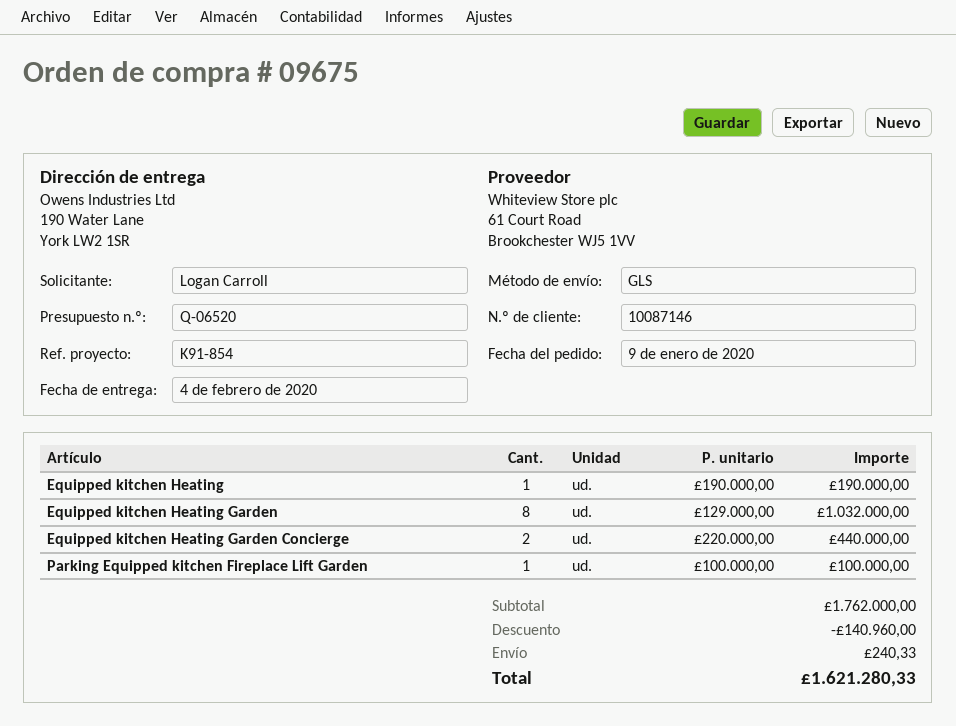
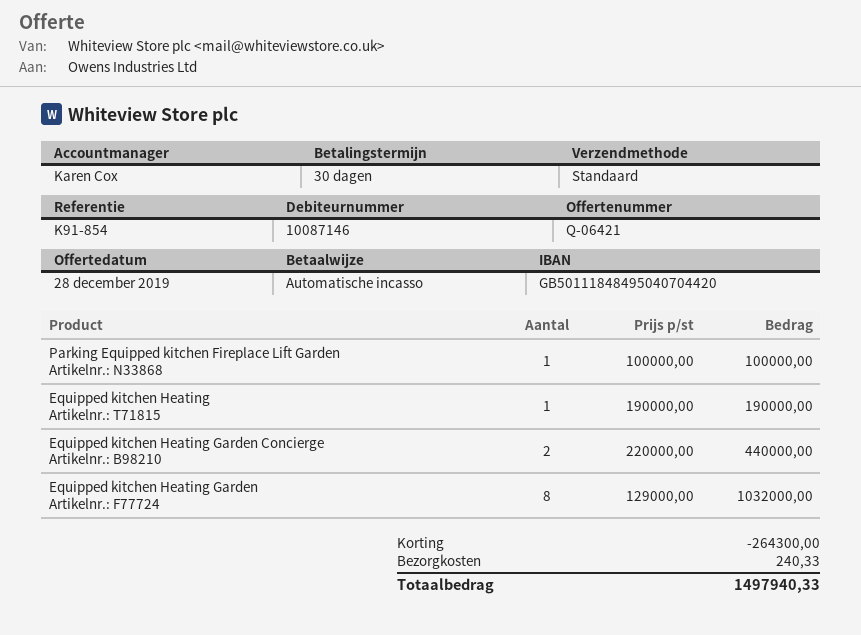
quote number: Q-06520 -> Q-06421
shipping method: GLS -> standard
discount: 140960.00 -> 264300.00
total: 1621280.33 -> 1497940.33

